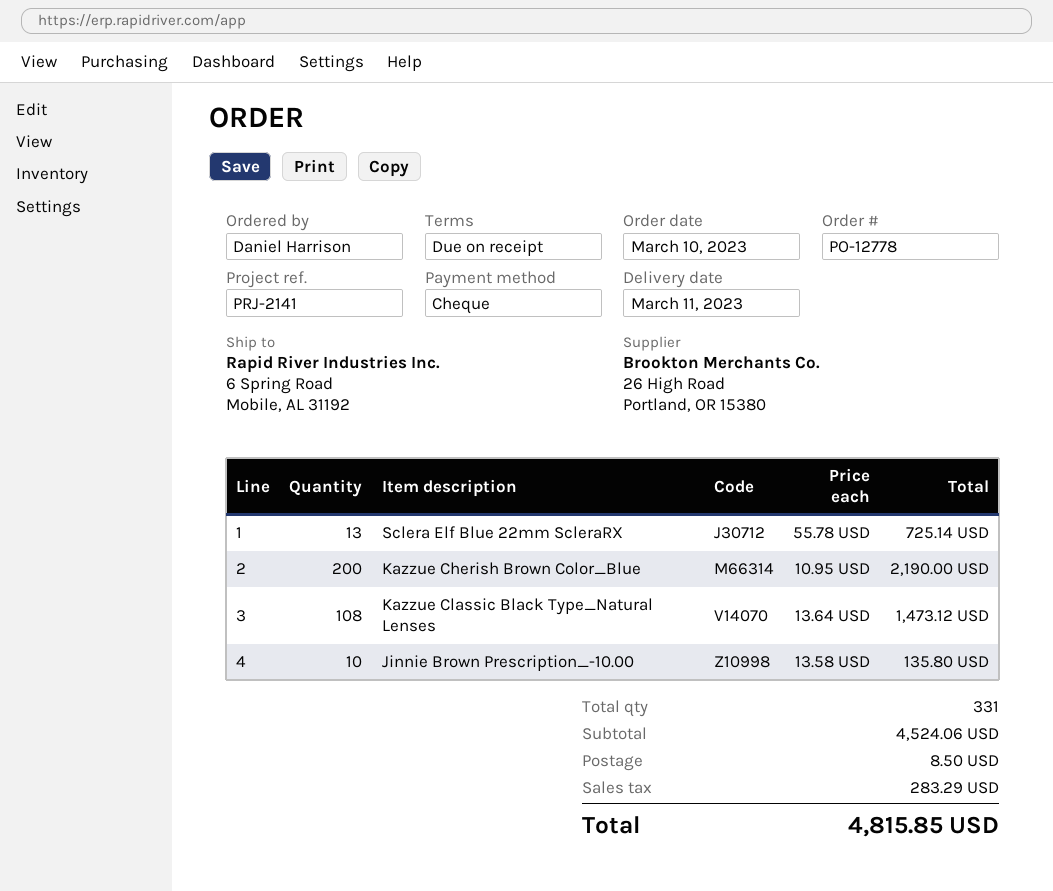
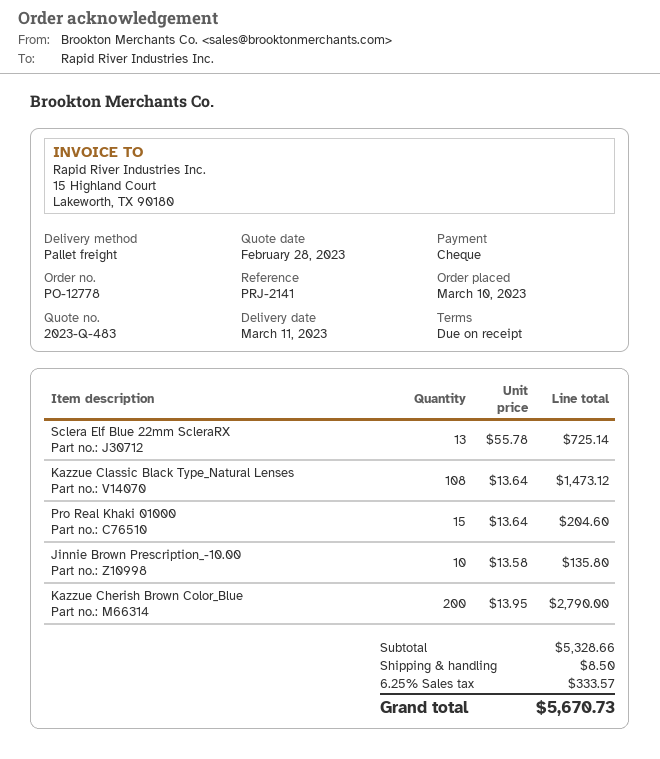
Kazzue Cherish Brown Color_Blue: 200 x 10.95 = 2190.00 -> 200 x 13.95 = 2790.00
Pro Real Khaki 01000: none -> 15 x 13.64 = 204.60
subtotal: 4524.06 -> 5328.66
tax: 283.29 -> 333.57
total: 4815.85 -> 5670.73

